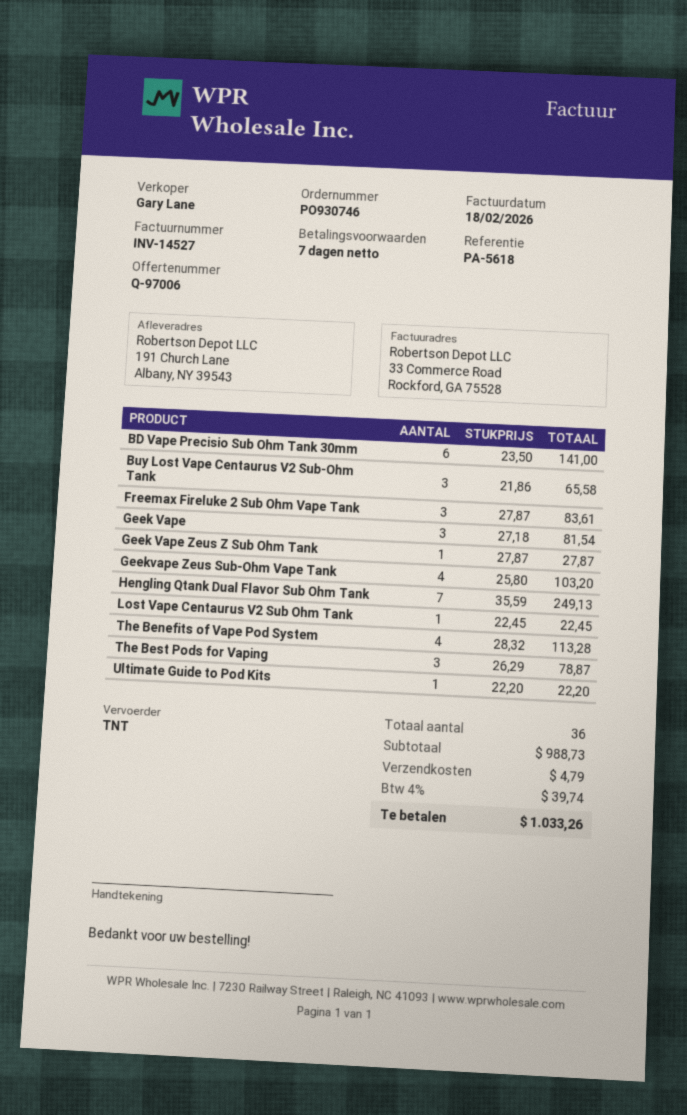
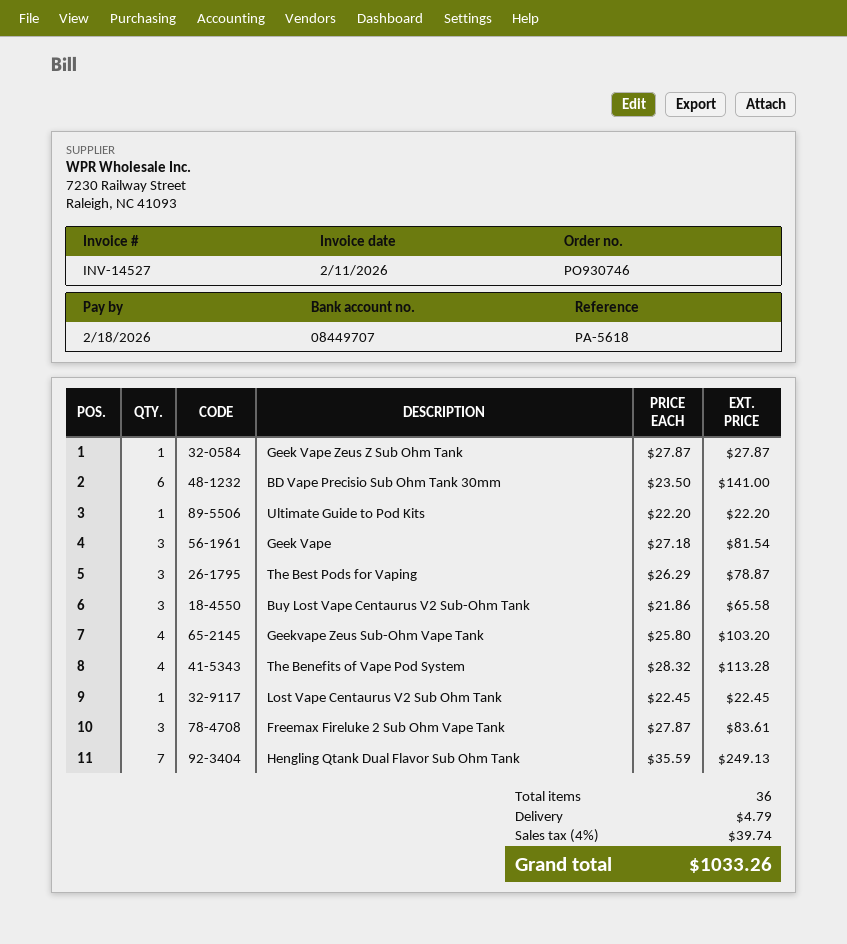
invoice date: 2026-02-18 -> 2026-02-11

